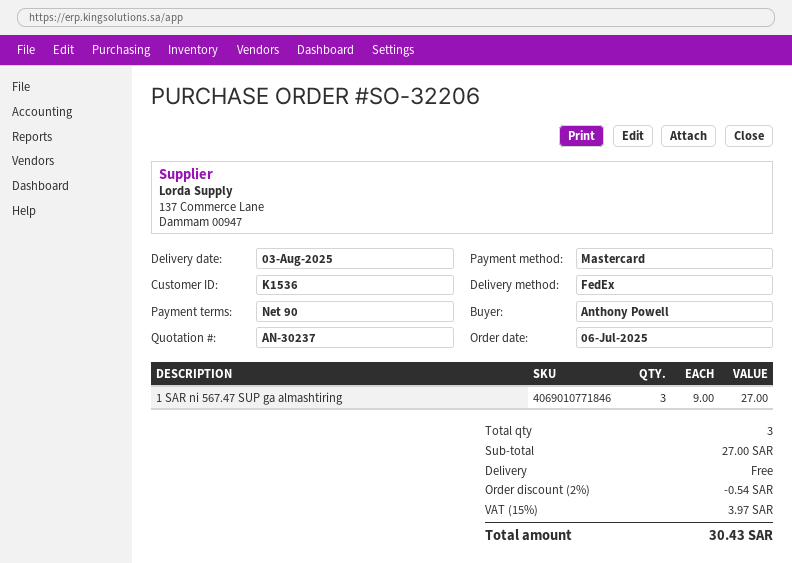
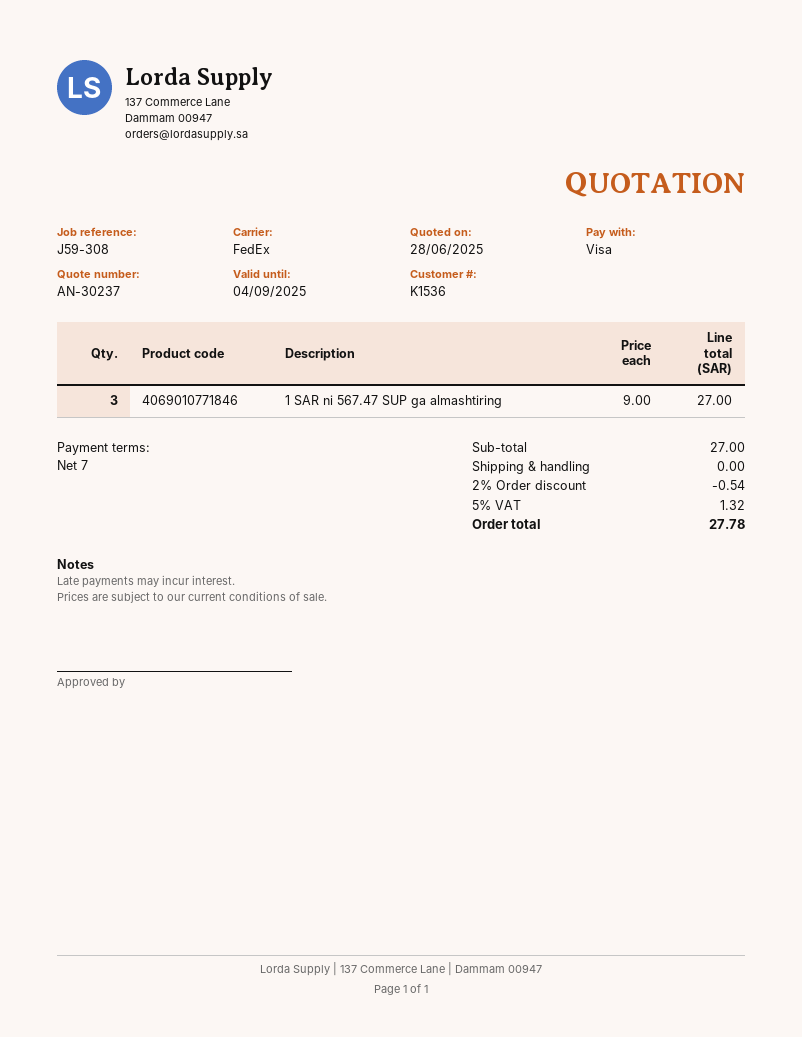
payment terms: 90 days -> 7 days
payment method: Mastercard -> Visa
tax: 15% = 3.97 -> 5% = 1.32
total: 30.43 -> 27.78

